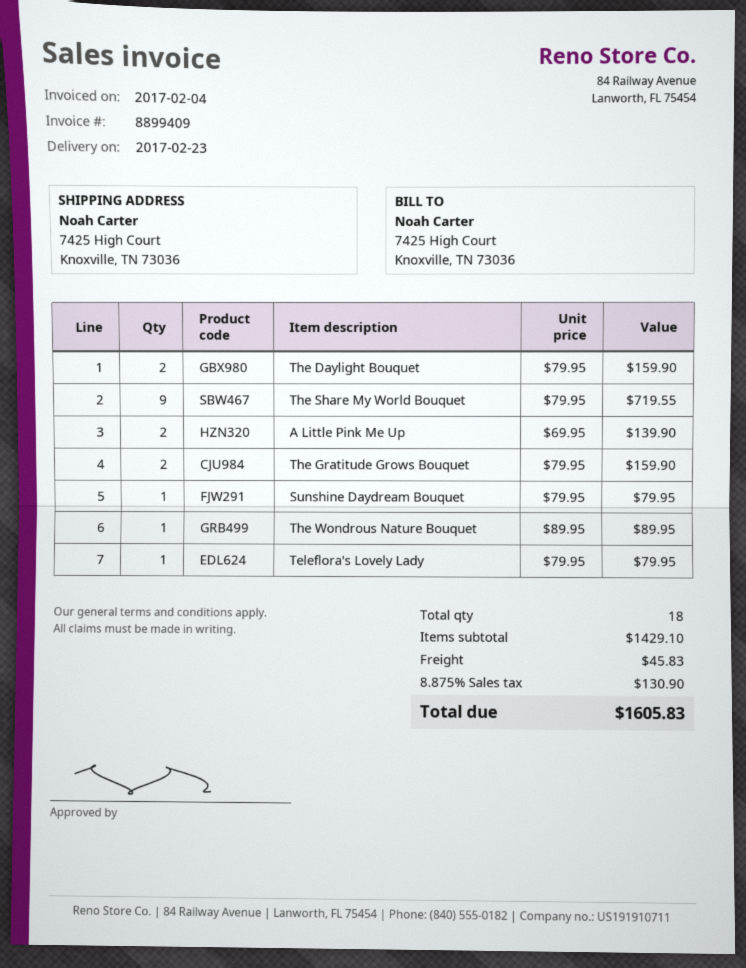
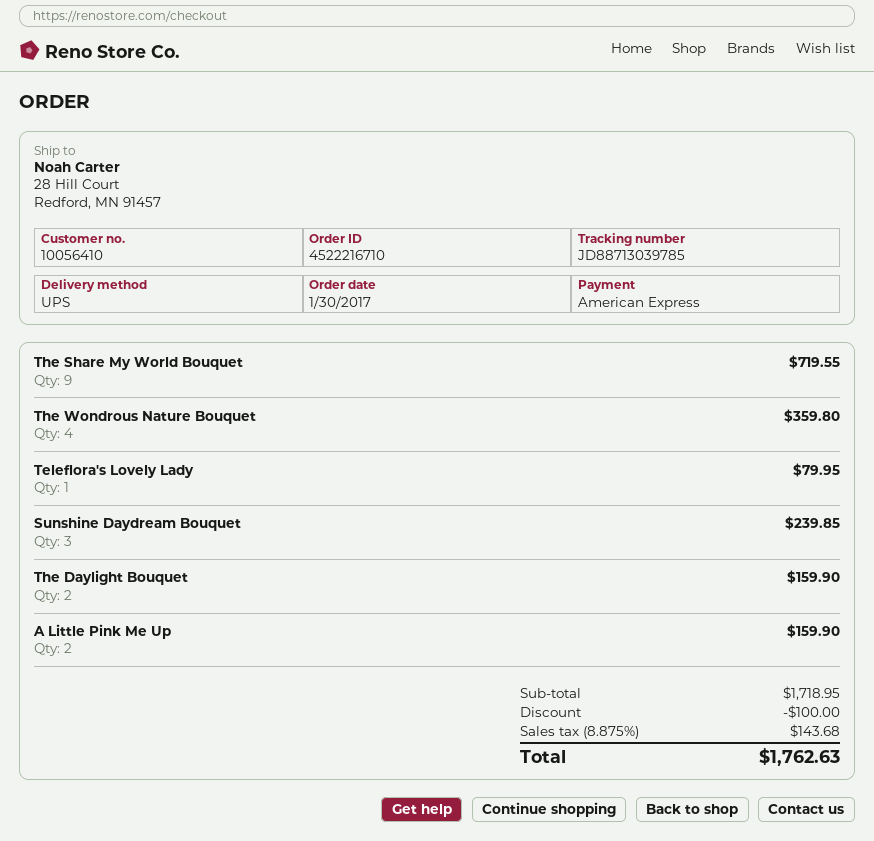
ship to: 7425 High Court, Knoxville, TN 73036 -> 28 Hill Court, Redford, MN 91457
A Little Pink Me Up: 2 for 139.90 -> 2 for 159.90
The Gratitude Grows Bouquet: 2 for 159.90 -> none
Sunshine Daydream Bouquet: 1 for 79.95 -> 3 for 239.85
The Wondrous Nature Bouquet: 1 for 89.95 -> 4 for 359.80
subtotal: 1429.10 -> 1718.95
discount: none -> 100.00
shipping: 45.83 -> none
tax: 8.875% = 130.90 -> 8.875% = 143.68
total: 1605.83 -> 1762.63

